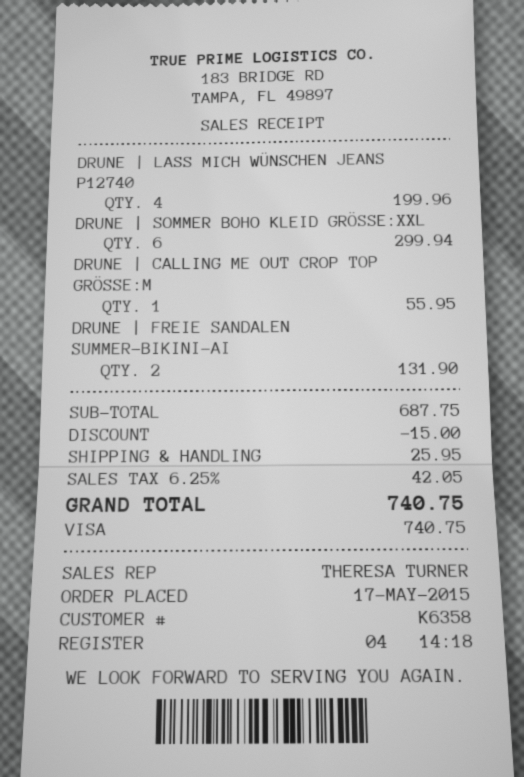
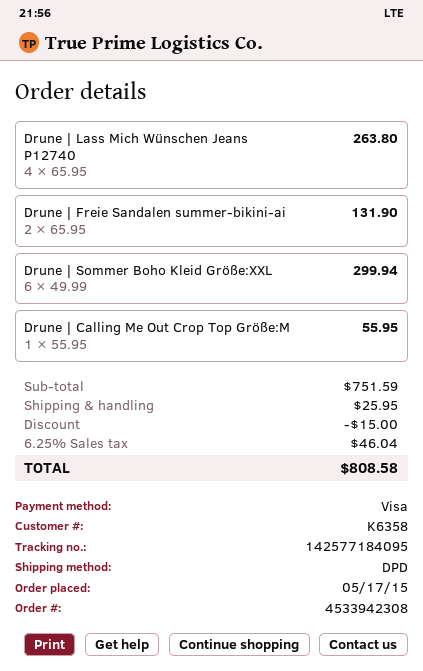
DRUNE | LASS MICH WÜNSCHEN JEANS P12740: 4 for 199.96 -> 4 for 263.80
subtotal: 687.75 -> 751.59
tax: 6.25% = 42.05 -> 6.25% = 46.04
total: 740.75 -> 808.58

